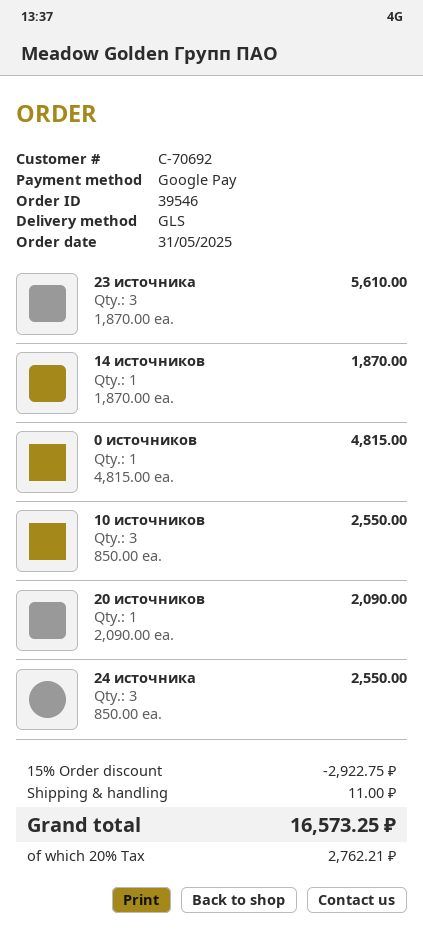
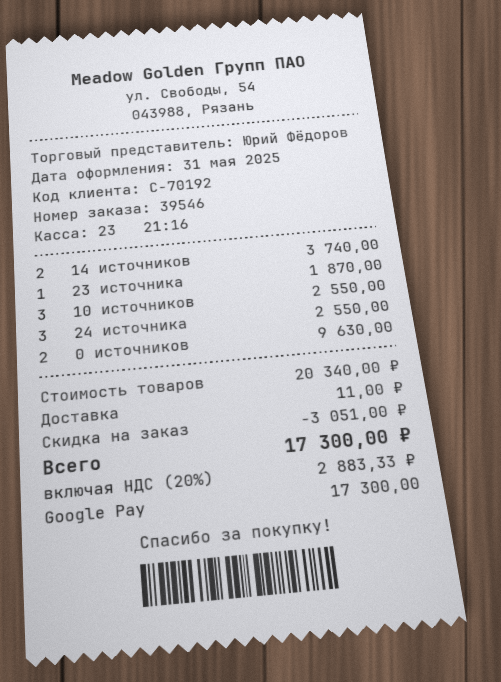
customer number: C-70692 -> C-70192
23 источника: 3 for 5610.00 -> 1 for 1870.00
14 источников: 1 for 1870.00 -> 2 for 3740.00
0 источников: 1 for 4815.00 -> 2 for 9630.00
20 источников: 1 for 2090.00 -> none
discount: 2922.75 -> 3051.00
tax: 20% = 2762.21 -> 20% = 2883.33
total: 16573.25 -> 17300.00

